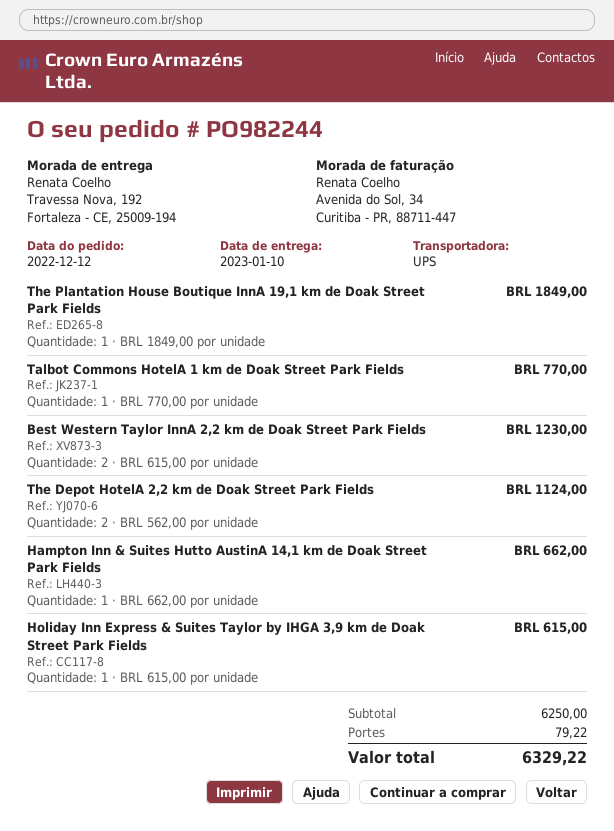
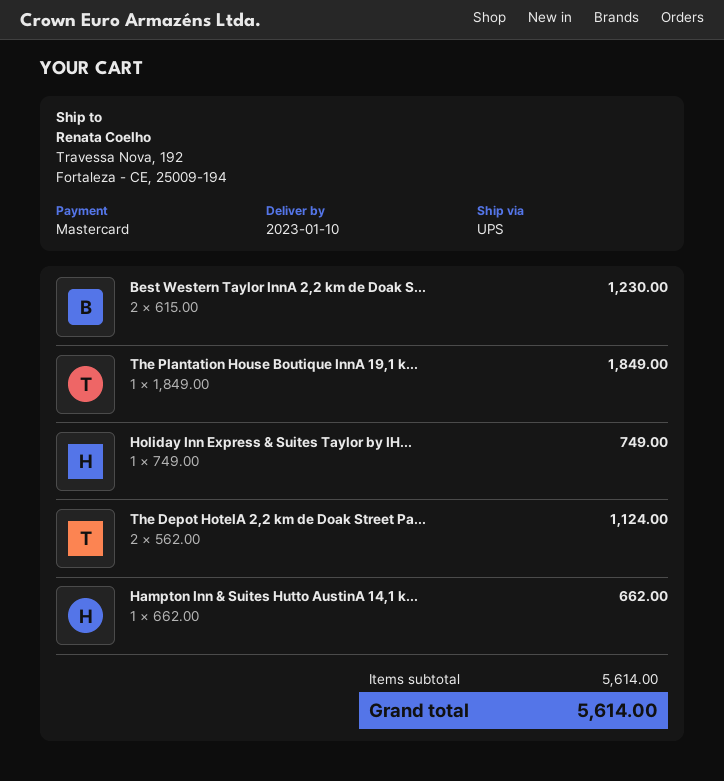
Talbot Commons HotelA 1 km de Doak Street Park Fields: 1 x 770.00 = 770.00 -> none
Holiday Inn Express & Suites Taylor by IHGA 3,9 km de Doak Street Park Fields: 1 x 615.00 = 615.00 -> 1 x 749.00 = 749.00
subtotal: 6250.00 -> 5614.00
shipping: 79.22 -> none
total: 6329.22 -> 5614.00

